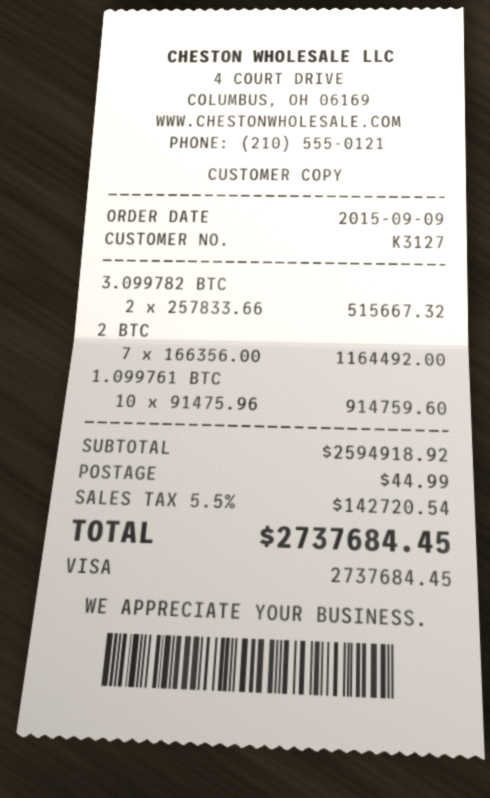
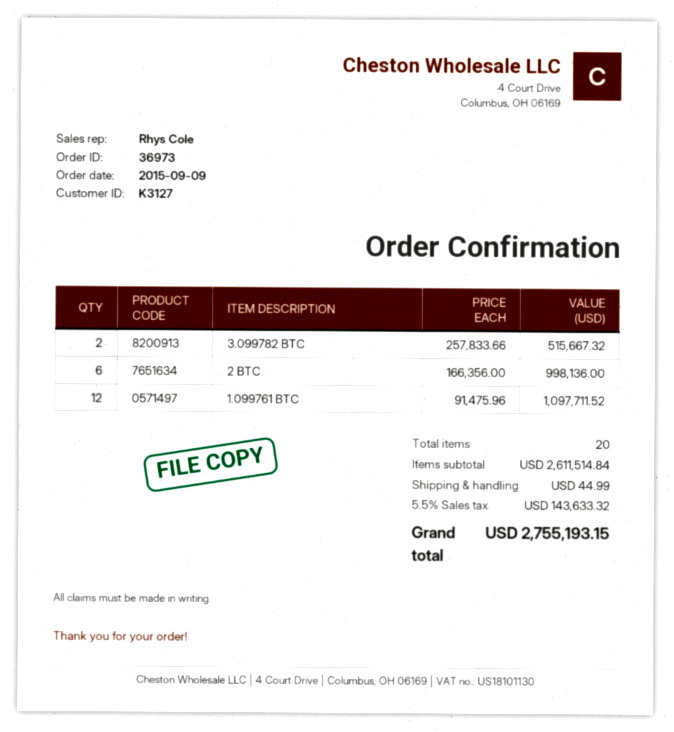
2 BTC: 7 x 166356.00 = 1164492.00 -> 6 x 166356.00 = 998136.00
1.099761 BTC: 10 x 91475.96 = 914759.60 -> 12 x 91475.96 = 1097711.52
subtotal: 2594918.92 -> 2611514.84
tax: 5.5% = 142720.54 -> 5.5% = 143633.32
total: 2737684.45 -> 2755193.15

